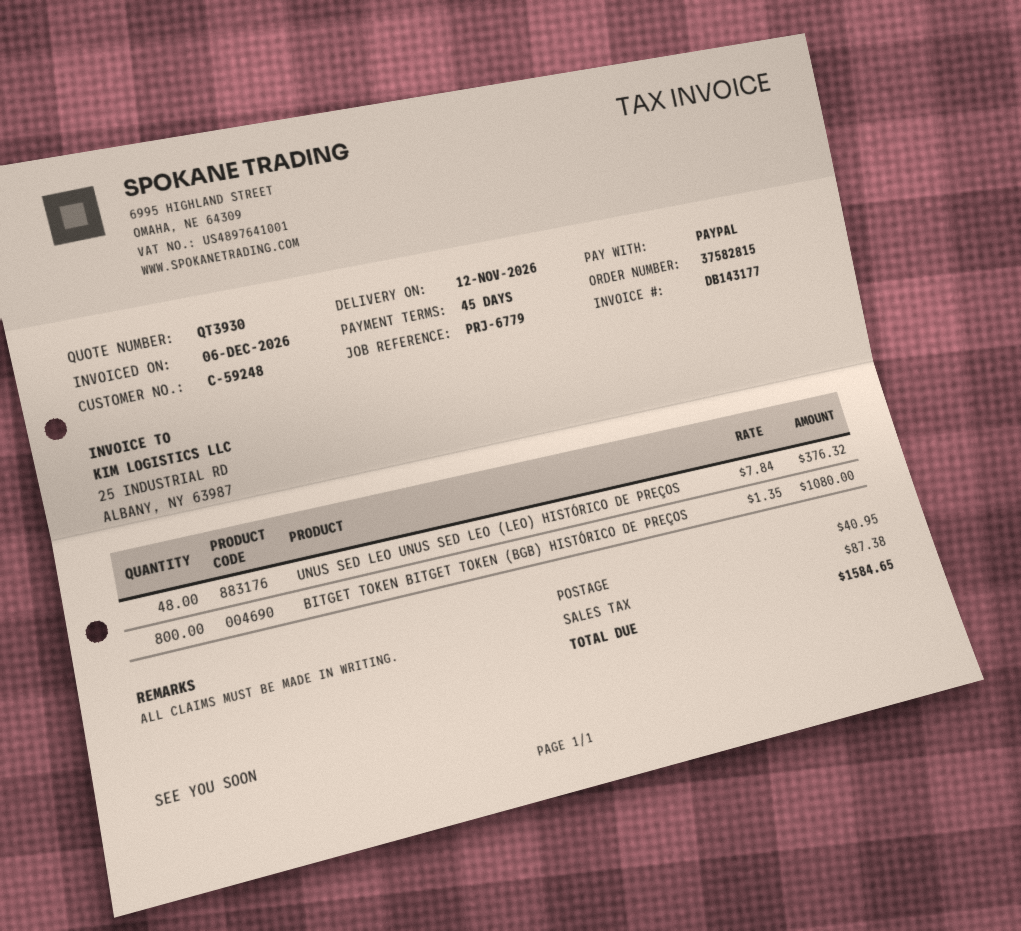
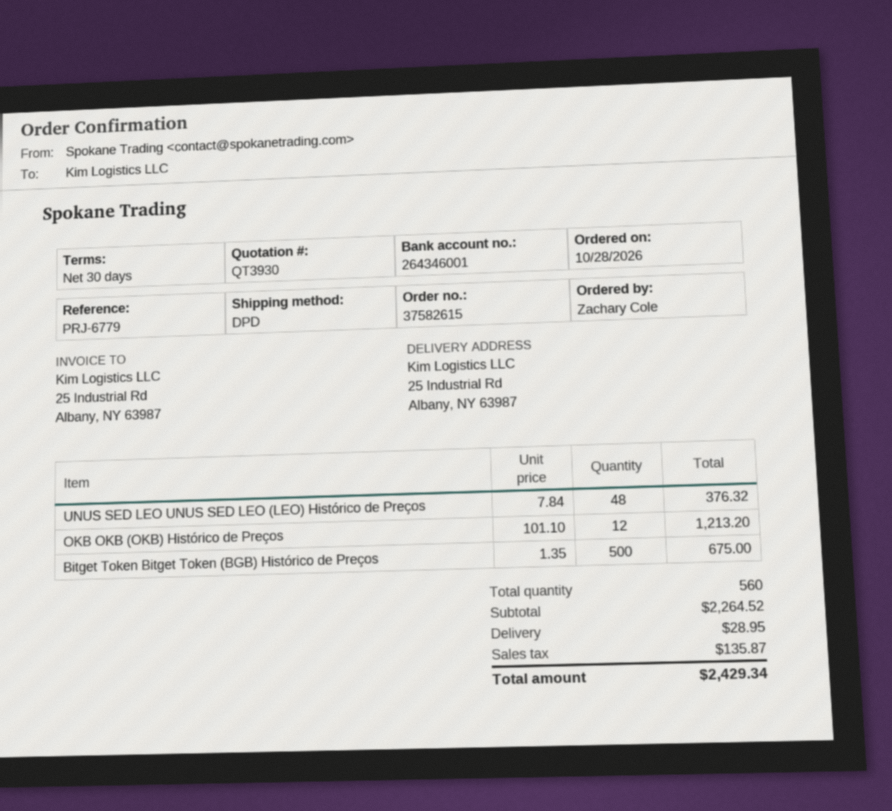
order number: 37582815 -> 37582615
payment terms: 45 days -> 30 days
BITGET TOKEN BITGET TOKEN (BGB) HISTÓRICO DE PREÇOS: 800 x 1.35 = 1080.00 -> 500 x 1.35 = 675.00
OKB OKB (OKB) Histórico de Preços: none -> 12 x 101.10 = 1213.20
shipping: 40.95 -> 28.95
tax: 87.38 -> 135.87
total: 1584.65 -> 2429.34

